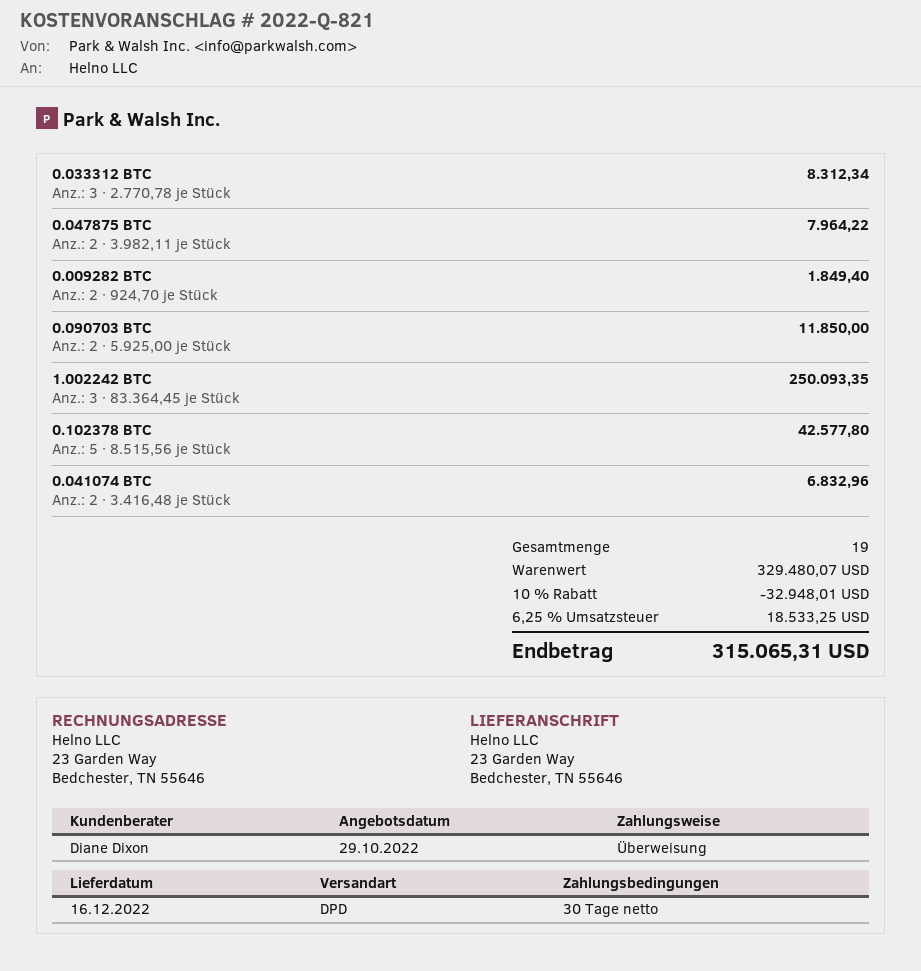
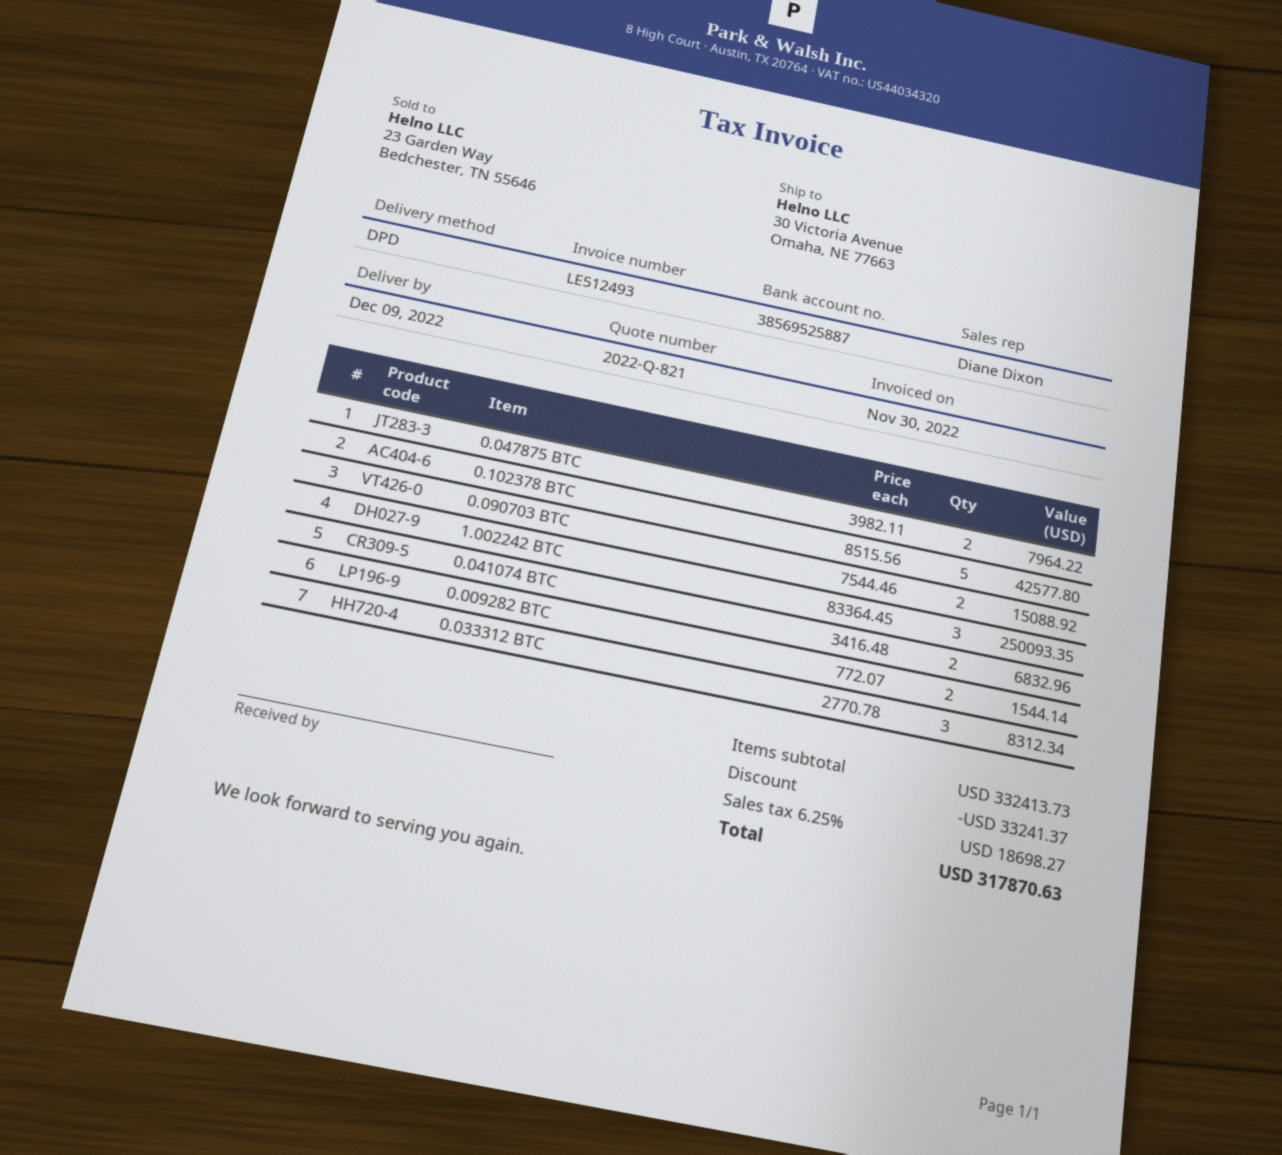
delivery date: 2022-12-16 -> 2022-12-09
ship to: 23 Garden Way, Bedchester, TN 55646 -> 30 Victoria Avenue, Omaha, NE 77663
0.009282 BTC: 2 x 924.70 = 1849.40 -> 2 x 772.07 = 1544.14
0.090703 BTC: 2 x 5925.00 = 11850.00 -> 2 x 7544.46 = 15088.92
subtotal: 329480.07 -> 332413.73
discount: 32948.01 -> 33241.37
tax: 6.25% = 18533.25 -> 6.25% = 18698.27
total: 315065.31 -> 317870.63

